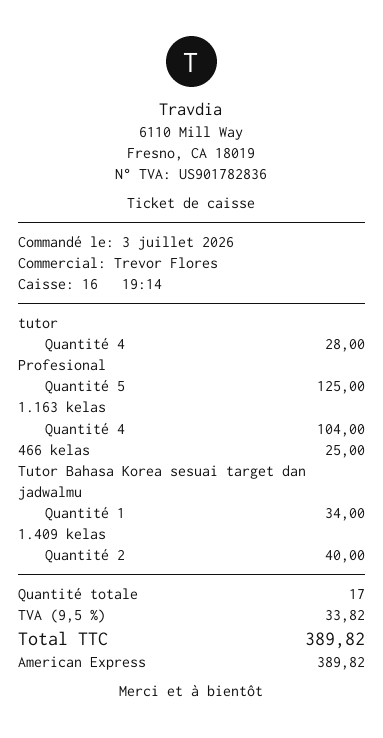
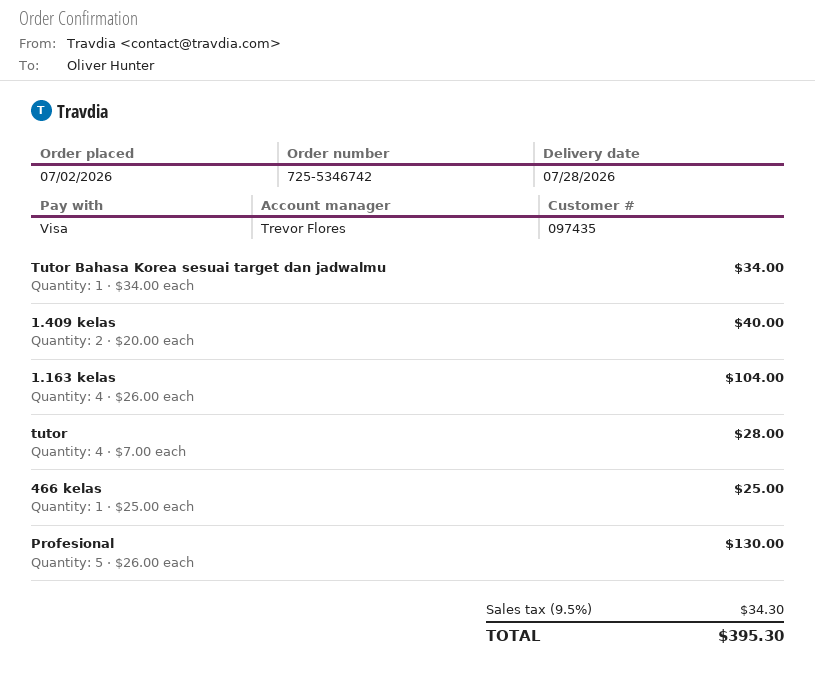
order date: 2026-07-03 -> 2026-07-02
payment method: American Express -> Visa
Profesional: 5 for 125.00 -> 5 for 130.00
tax: 9.5% = 33.82 -> 9.5% = 34.30
total: 389.82 -> 395.30

